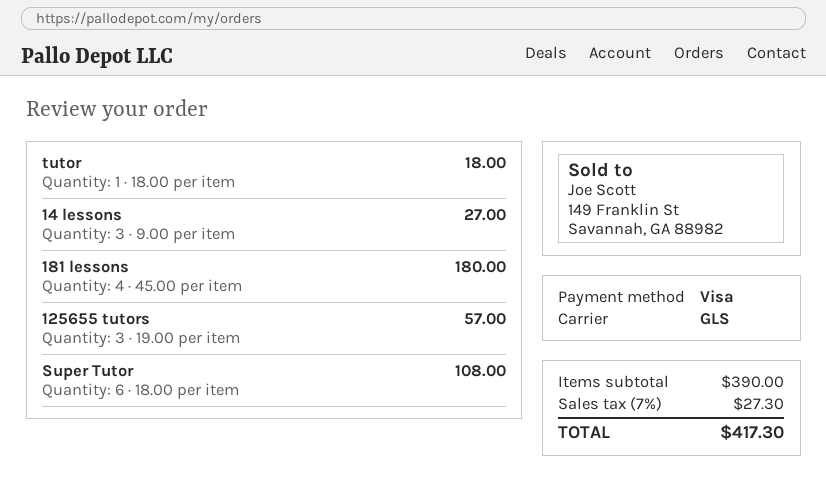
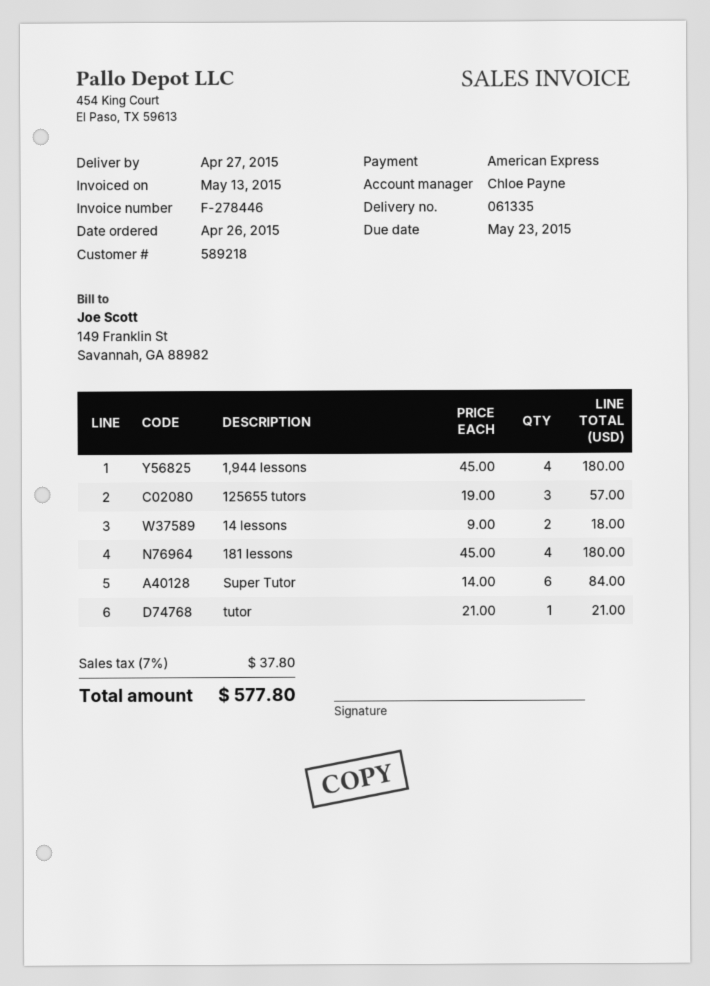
payment method: Visa -> American Express
tutor: 1 x 18.00 = 18.00 -> 1 x 21.00 = 21.00
14 lessons: 3 x 9.00 = 27.00 -> 2 x 9.00 = 18.00
Super Tutor: 6 x 18.00 = 108.00 -> 6 x 14.00 = 84.00
1,944 lessons: none -> 4 x 45.00 = 180.00
tax: 7% = 27.30 -> 7% = 37.80
total: 417.30 -> 577.80

